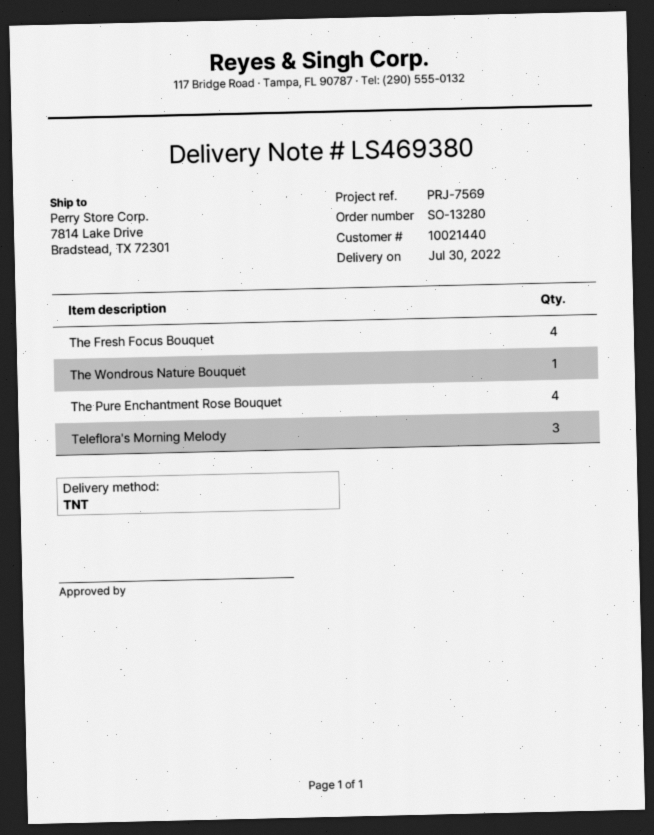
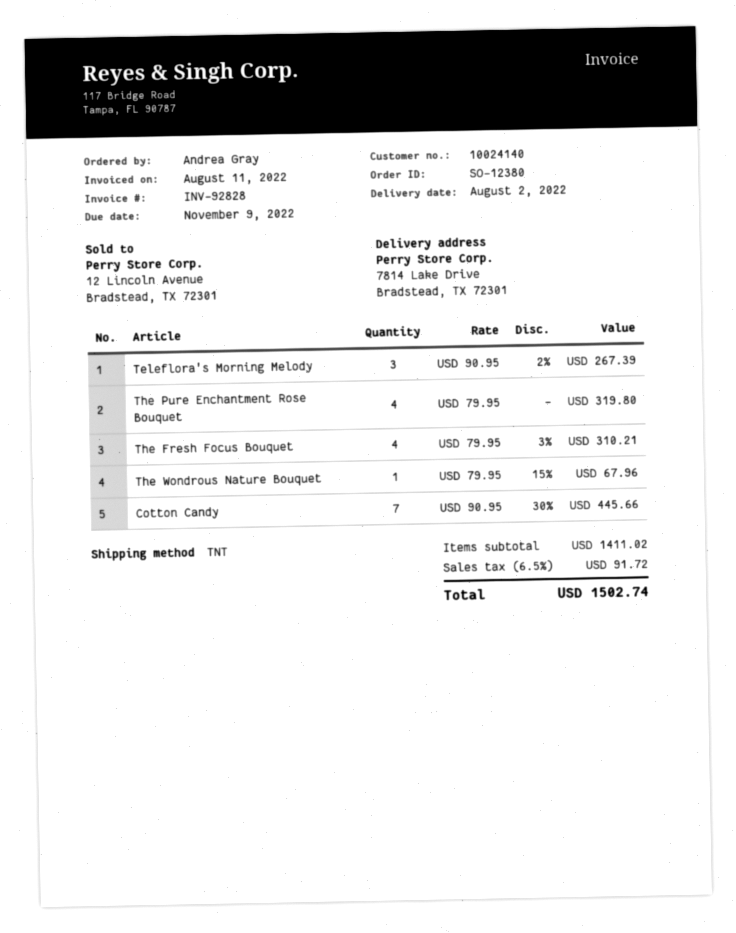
order number: SO-13280 -> SO-12380
delivery date: 2022-07-30 -> 2022-08-02
customer number: 10021440 -> 10024140
Cotton Candy: none -> 7

